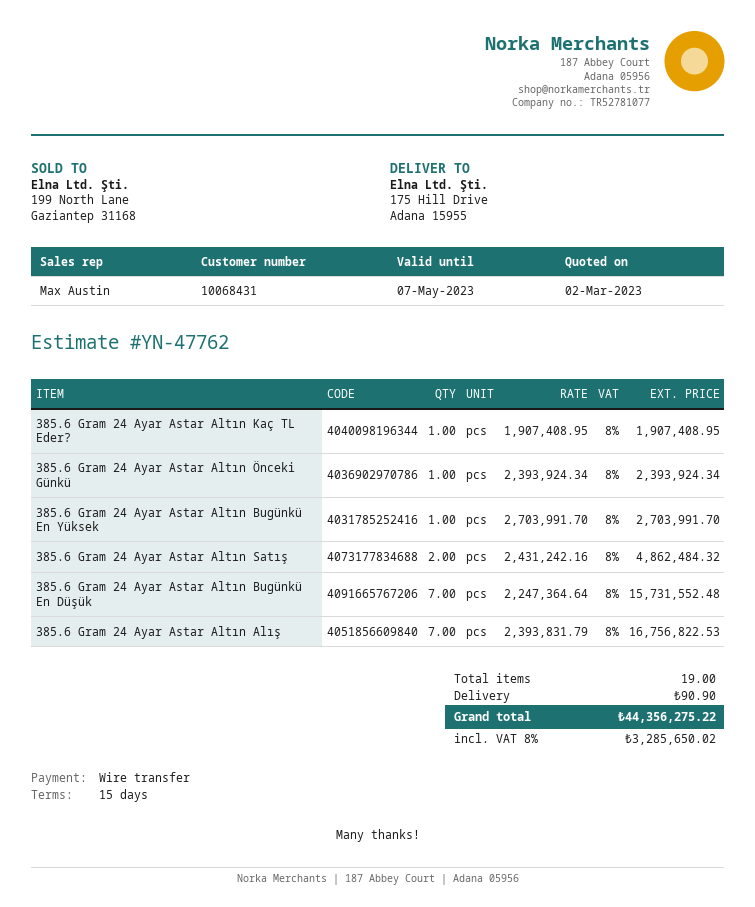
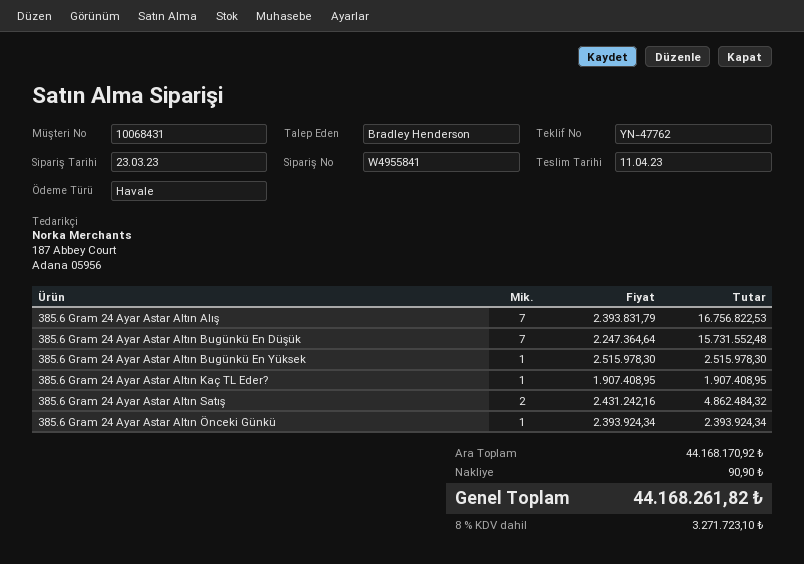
385.6 Gram 24 Ayar Astar Altın Bugünkü En Yüksek: 1 x 2703991.70 = 2703991.70 -> 1 x 2515978.30 = 2515978.30
tax: 8% = 3285650.02 -> 8% = 3271723.10
total: 44356275.22 -> 44168261.82

